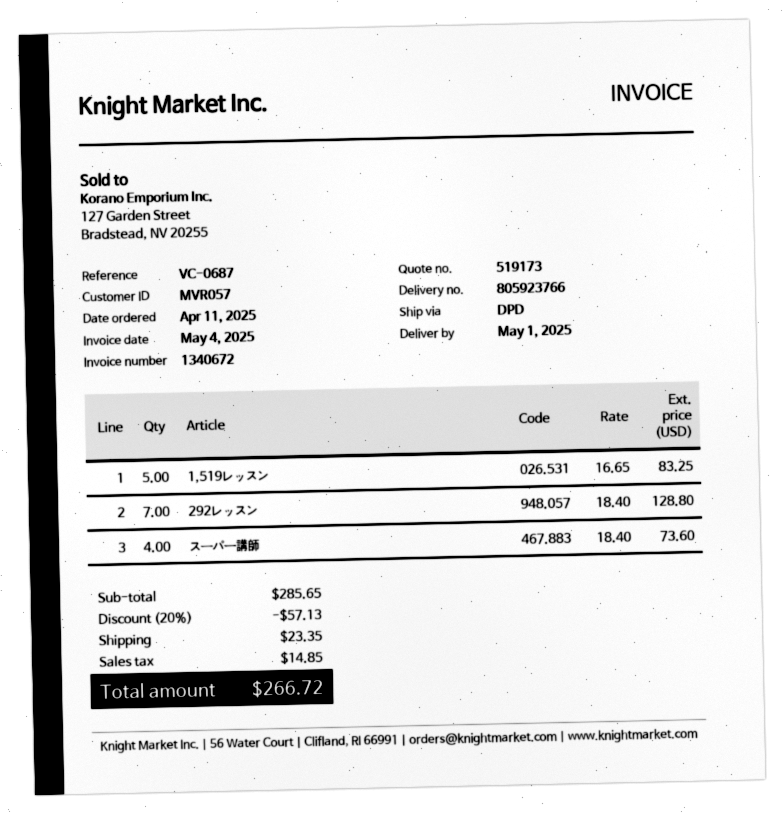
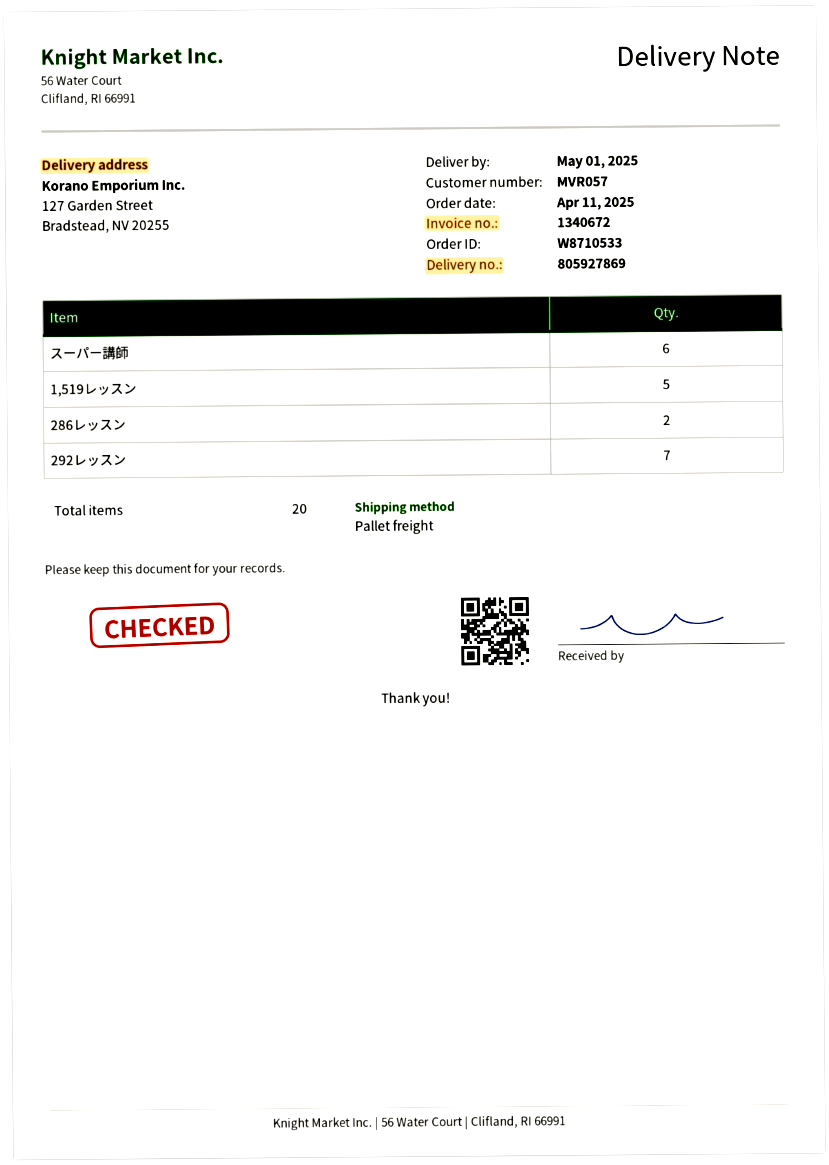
delivery note number: 805923766 -> 805927869
shipping method: DPD -> pallet freight
スーパー講師: 4 -> 6
286レッスン: none -> 2

